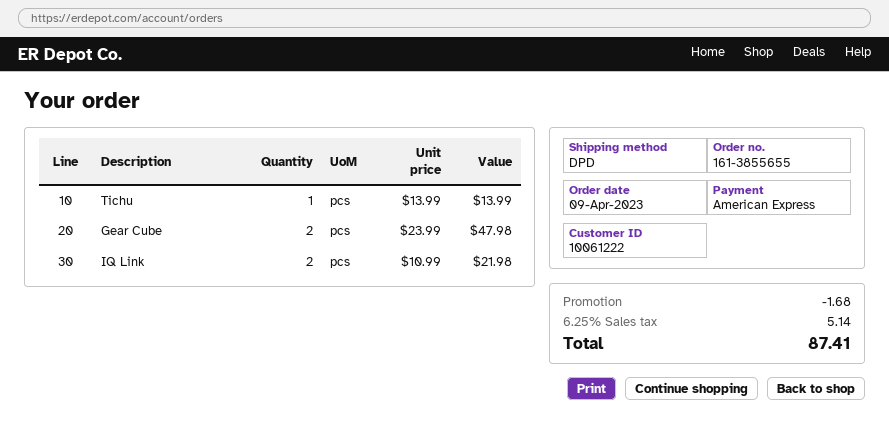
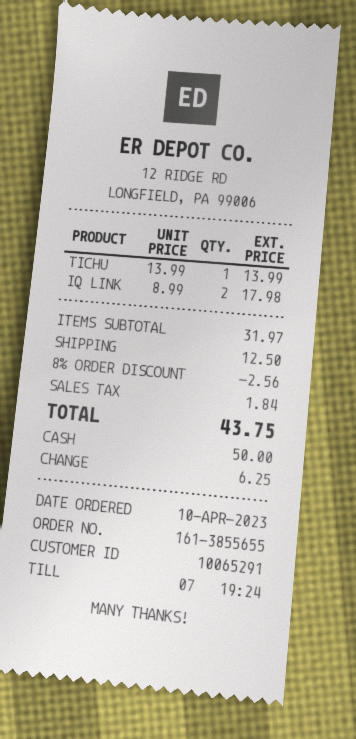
order date: 2023-04-09 -> 2023-04-10
customer number: 10061222 -> 10065291
payment method: American Express -> cash
Gear Cube: 2 x 23.99 = 47.98 -> none
IQ Link: 2 x 10.99 = 21.98 -> 2 x 8.99 = 17.98
discount: 1.68 -> 2.56
shipping: none -> 12.50
tax: 5.14 -> 1.84
total: 87.41 -> 43.75

